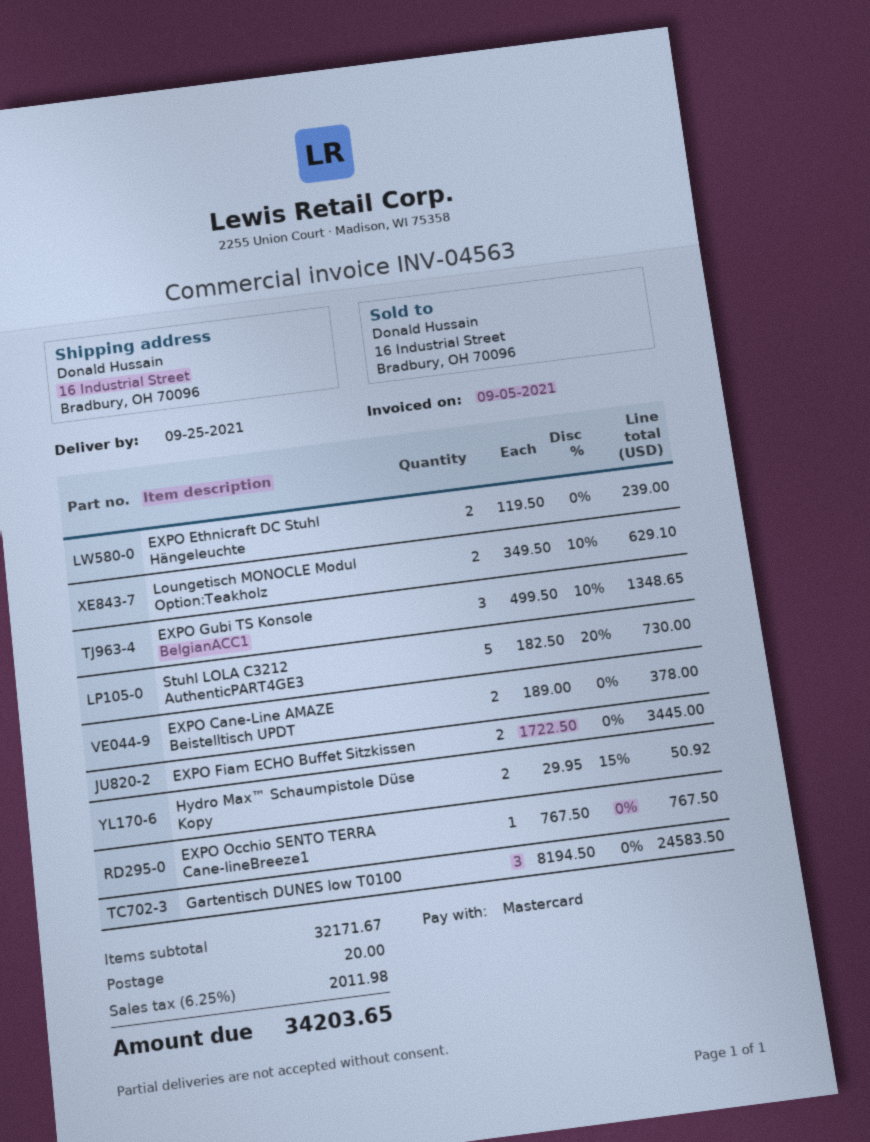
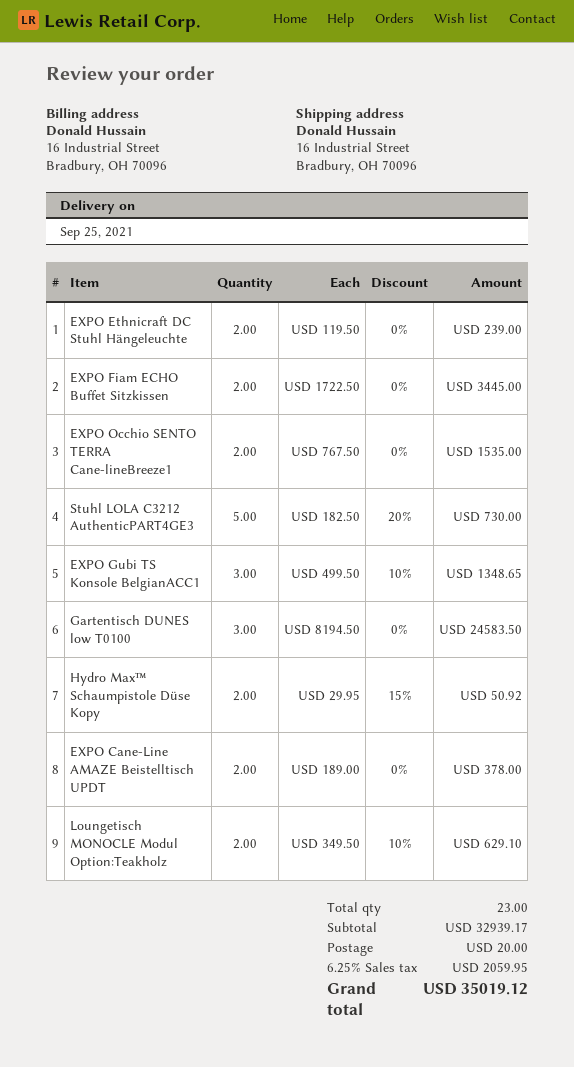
EXPO Occhio SENTO TERRA Cane-lineBreeze1: 1 x 767.50 = 767.50 -> 2 x 767.50 = 1535.00
subtotal: 32171.67 -> 32939.17
tax: 6.25% = 2011.98 -> 6.25% = 2059.95
total: 34203.65 -> 35019.12

